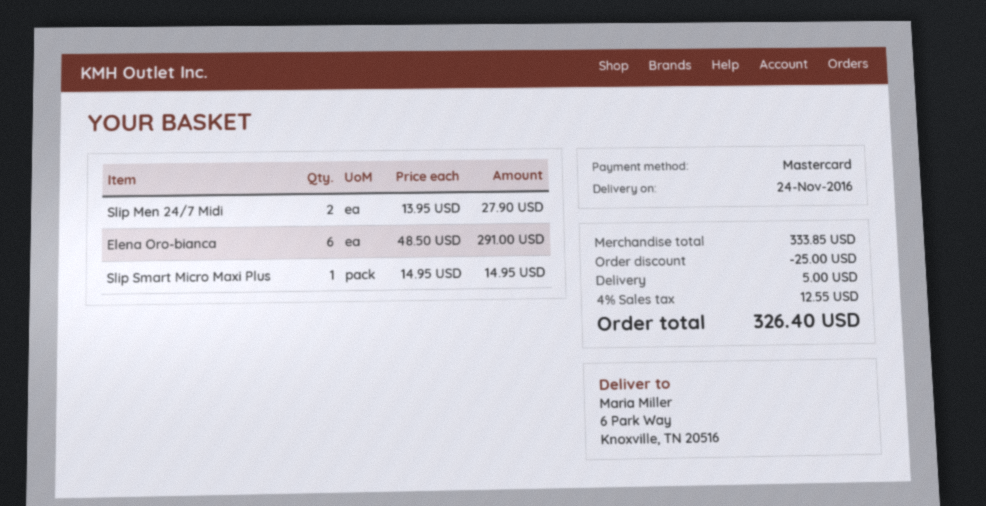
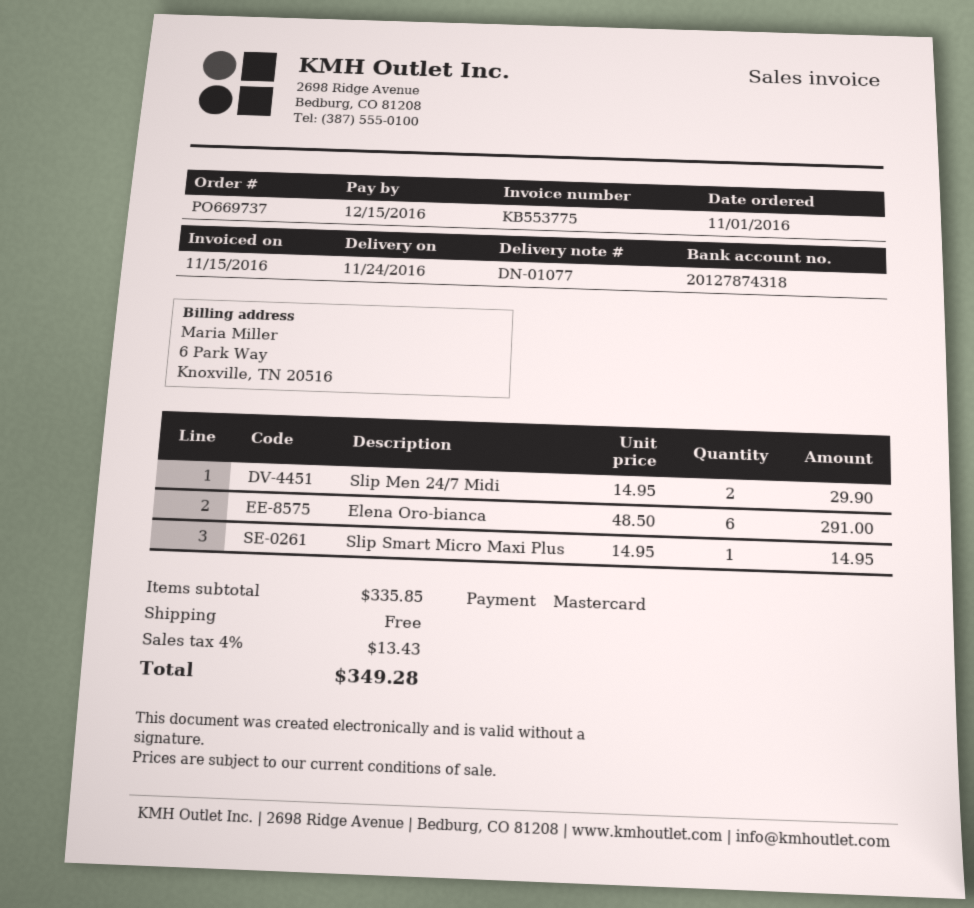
Slip Men 24/7 Midi: 2 x 13.95 = 27.90 -> 2 x 14.95 = 29.90
subtotal: 333.85 -> 335.85
discount: 25.00 -> none
shipping: 5.00 -> 0.00
tax: 4% = 12.55 -> 4% = 13.43
total: 326.40 -> 349.28

